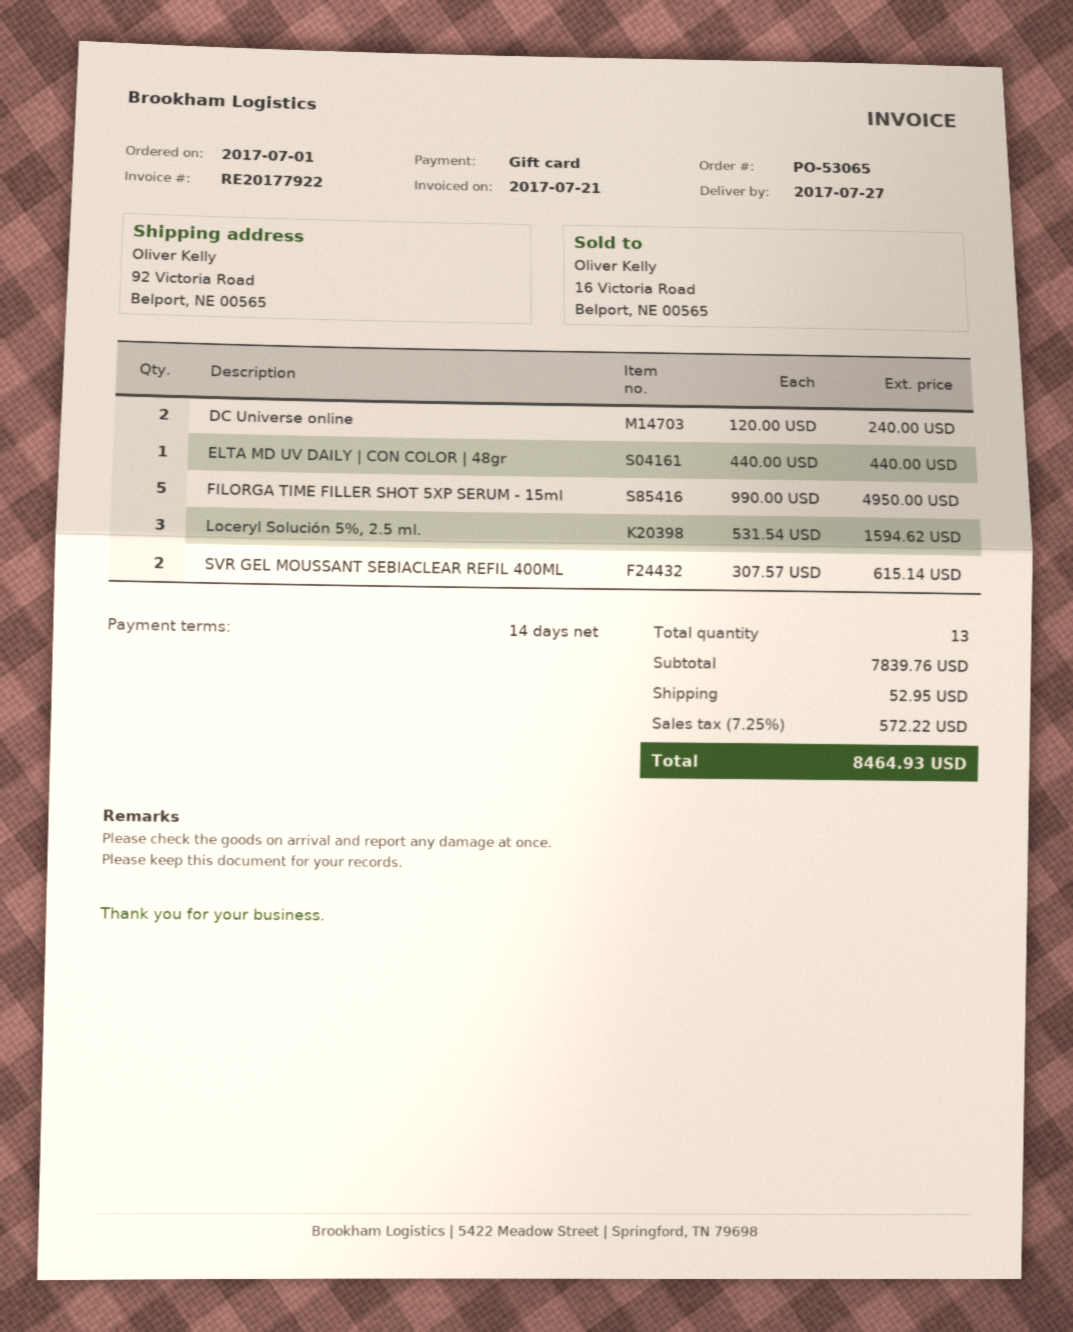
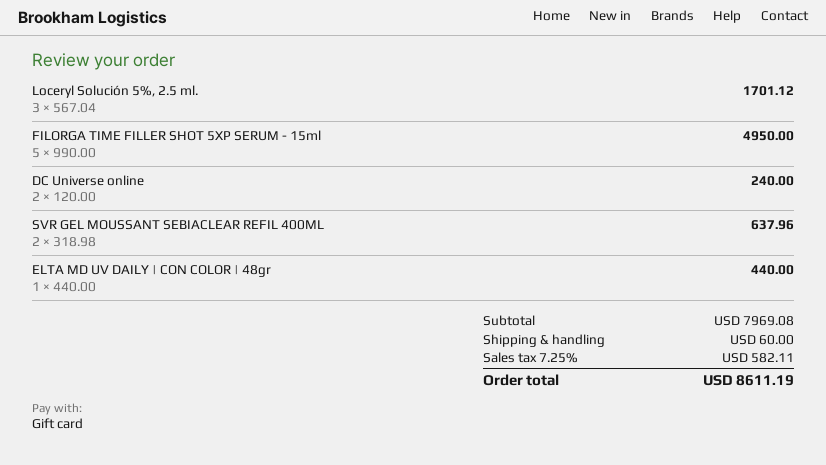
Loceryl Solución 5%, 2.5 ml.: 3 x 531.54 = 1594.62 -> 3 x 567.04 = 1701.12
SVR GEL MOUSSANT SEBIACLEAR REFIL 400ML: 2 x 307.57 = 615.14 -> 2 x 318.98 = 637.96
subtotal: 7839.76 -> 7969.08
shipping: 52.95 -> 60.00
tax: 7.25% = 572.22 -> 7.25% = 582.11
total: 8464.93 -> 8611.19

